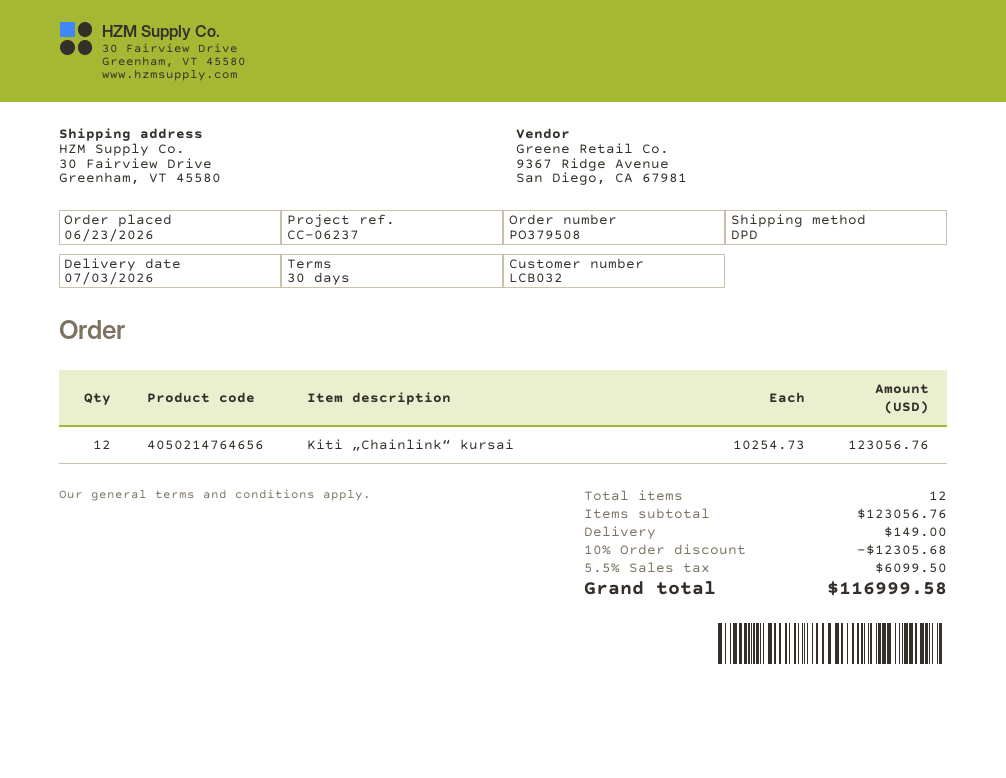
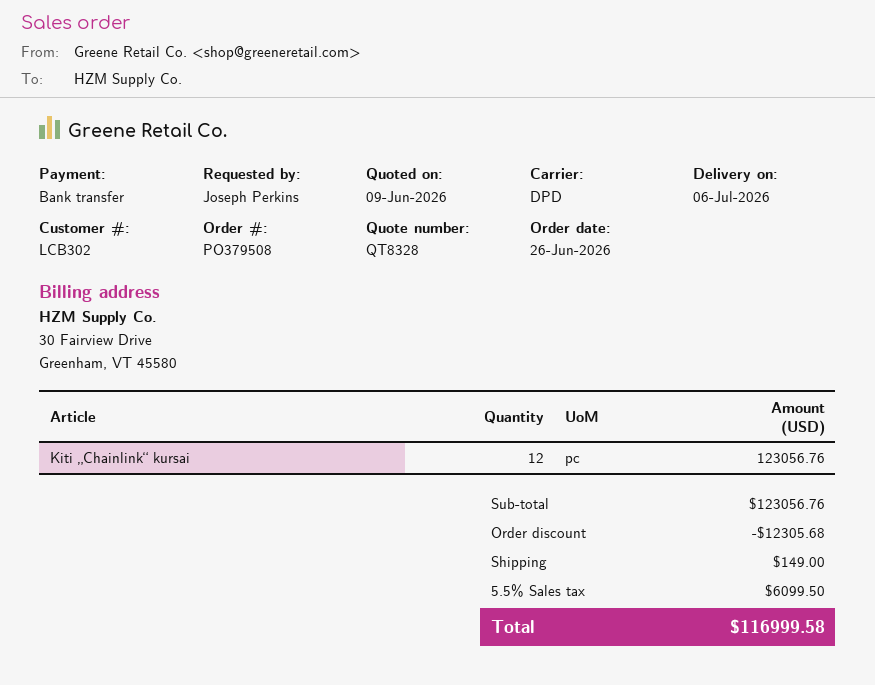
order date: 2026-06-23 -> 2026-06-26
delivery date: 2026-07-03 -> 2026-07-06
customer number: LCB032 -> LCB302

